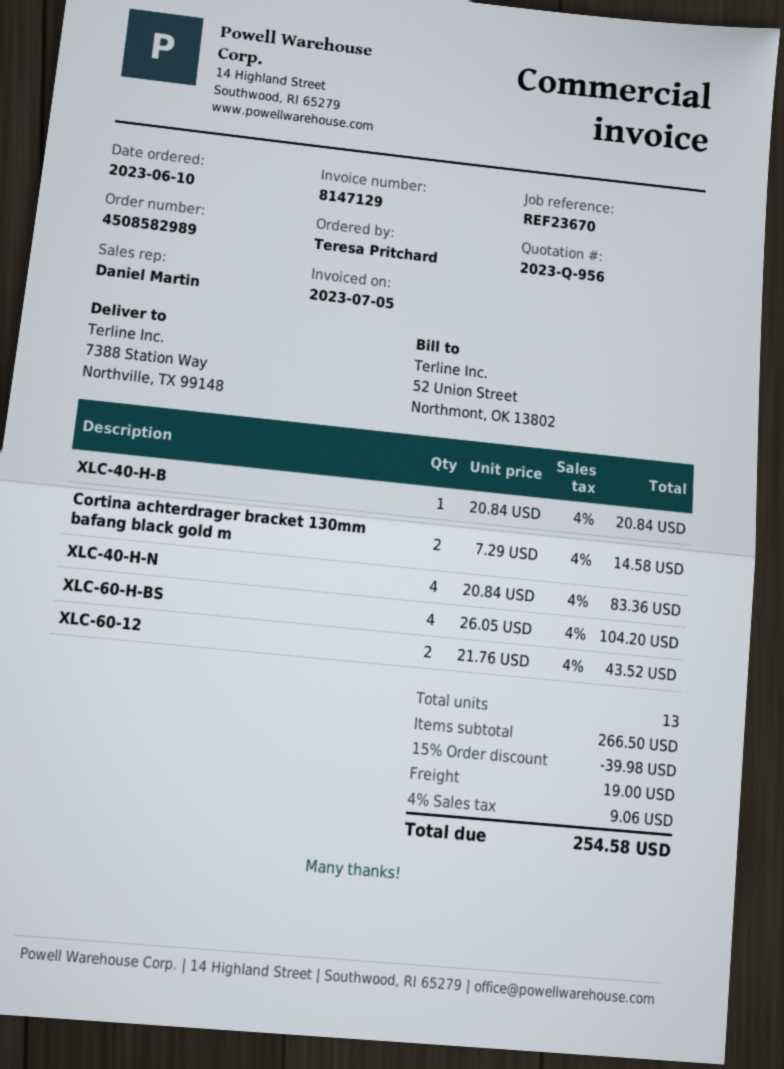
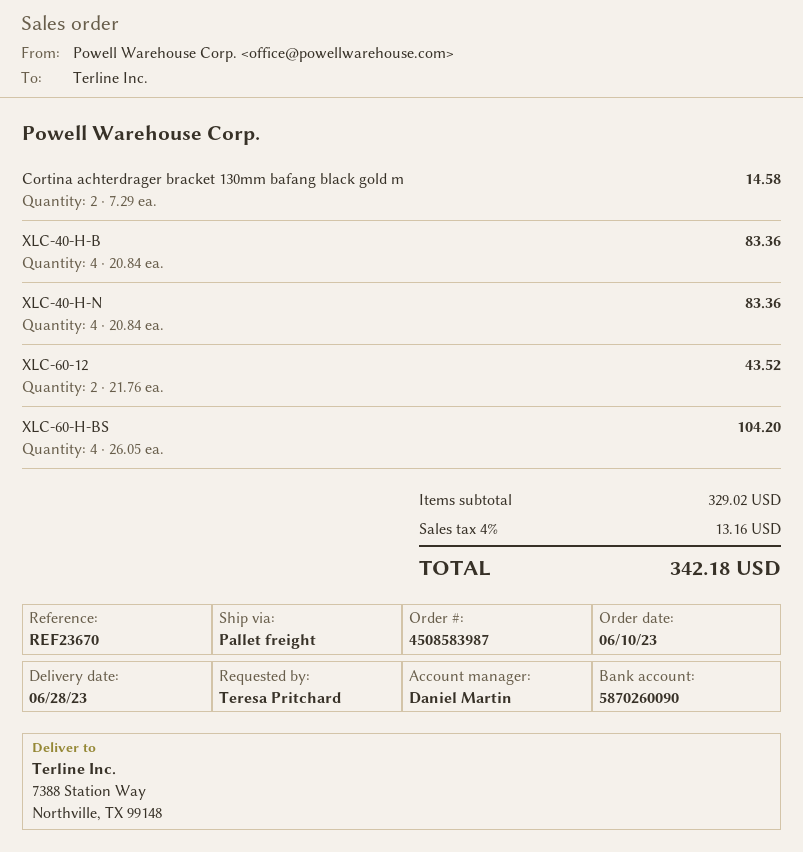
order number: 4508582989 -> 4508583987
XLC-40-H-B: 1 x 20.84 = 20.84 -> 4 x 20.84 = 83.36
subtotal: 266.50 -> 329.02
discount: 15% = 39.98 -> none
shipping: 19.00 -> none
tax: 4% = 9.06 -> 4% = 13.16
total: 254.58 -> 342.18

